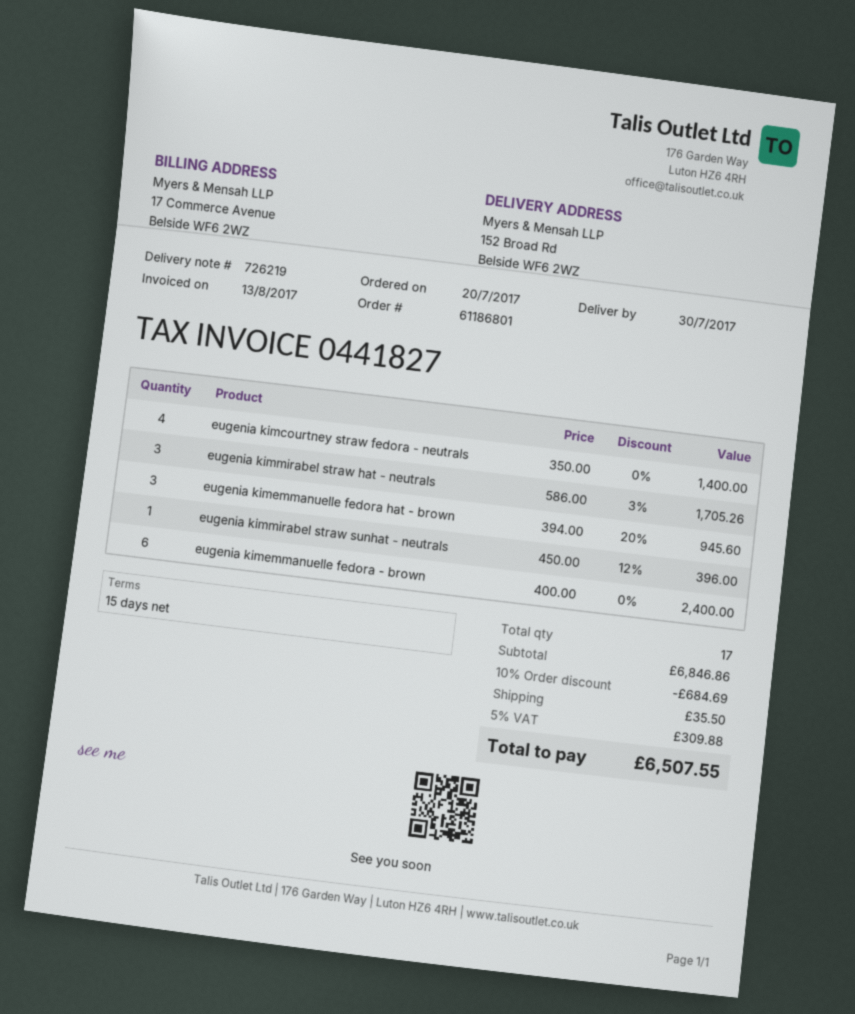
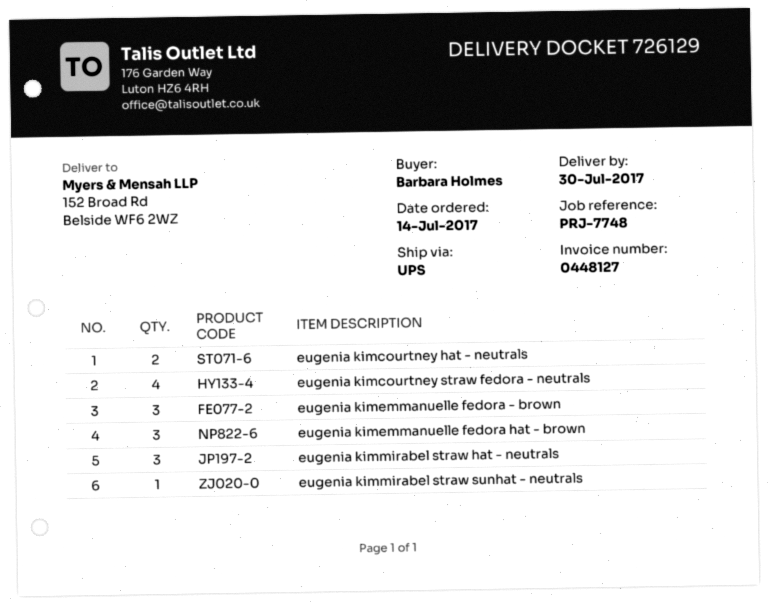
order date: 2017-07-20 -> 2017-07-14
delivery note number: 726219 -> 726129
invoice number: 0441827 -> 0448127
eugenia kimemmanuelle fedora - brown: 6 -> 3
eugenia kimcourtney hat - neutrals: none -> 2

